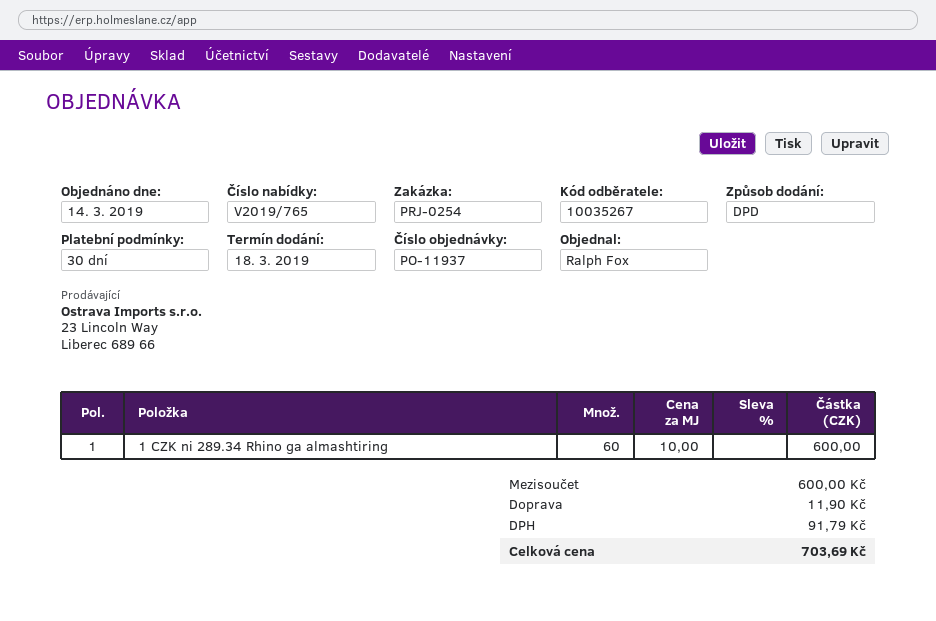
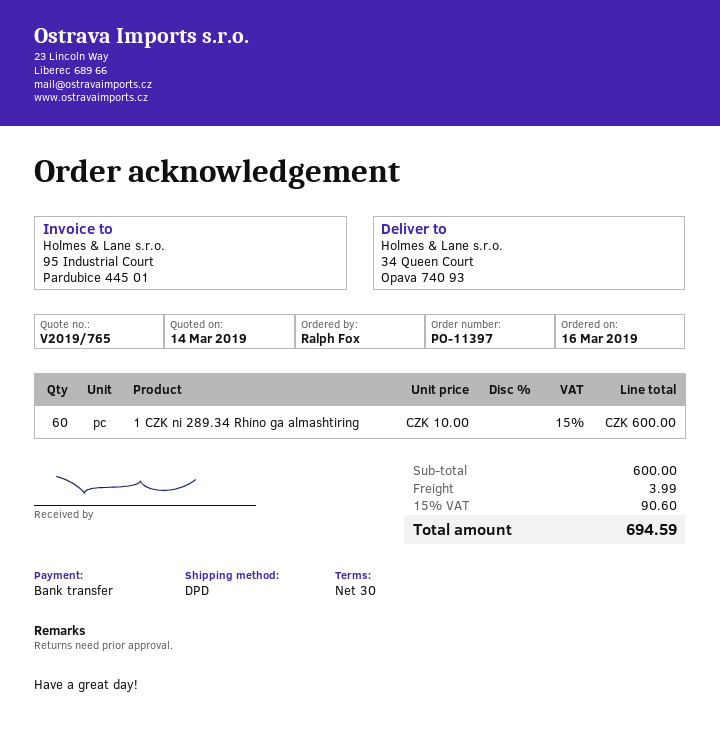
order number: PO-11937 -> PO-11397
order date: 2019-03-14 -> 2019-03-16
shipping: 11.90 -> 3.99
tax: 91.79 -> 90.60
total: 703.69 -> 694.59

